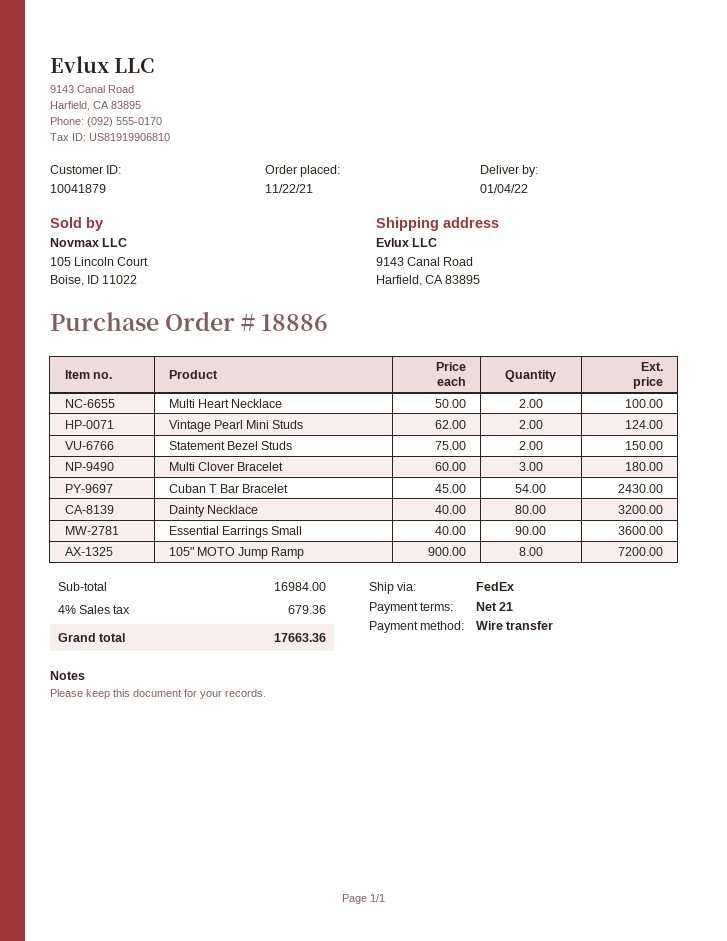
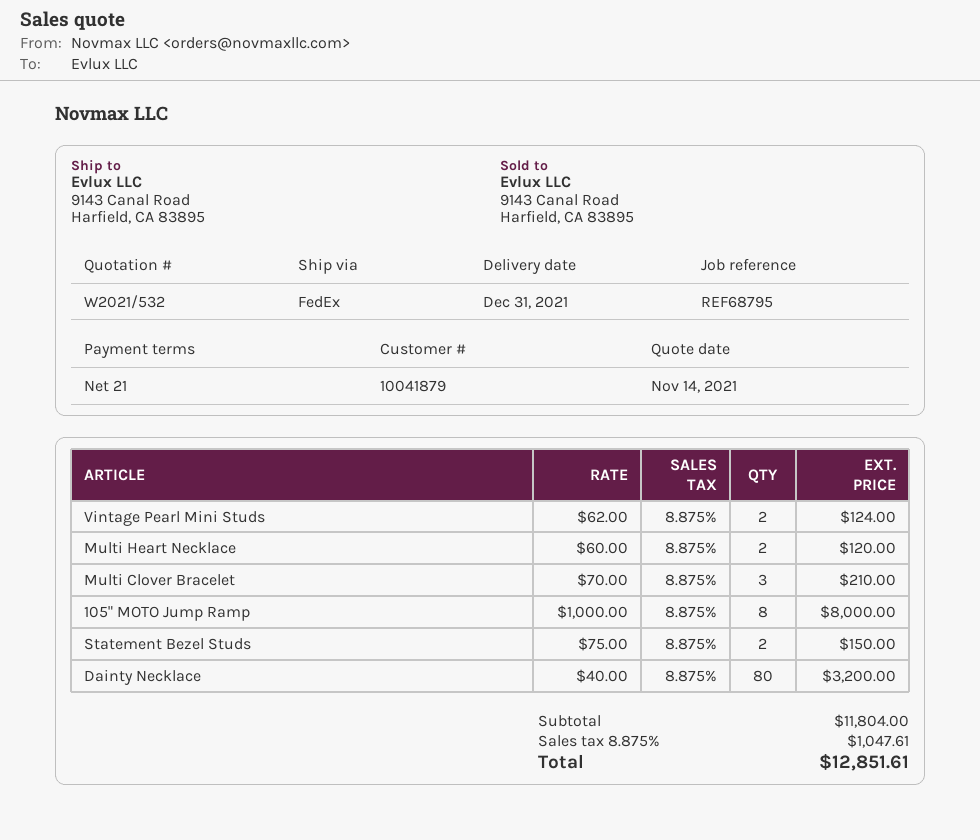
delivery date: 2022-01-04 -> 2021-12-31
Multi Heart Necklace: 2 x 50.00 = 100.00 -> 2 x 60.00 = 120.00
Multi Clover Bracelet: 3 x 60.00 = 180.00 -> 3 x 70.00 = 210.00
Cuban T Bar Bracelet: 54 x 45.00 = 2430.00 -> none
Essential Earrings Small: 90 x 40.00 = 3600.00 -> none
105" MOTO Jump Ramp: 8 x 900.00 = 7200.00 -> 8 x 1000.00 = 8000.00
subtotal: 16984.00 -> 11804.00
tax: 4% = 679.36 -> 8.875% = 1047.61
total: 17663.36 -> 12851.61

